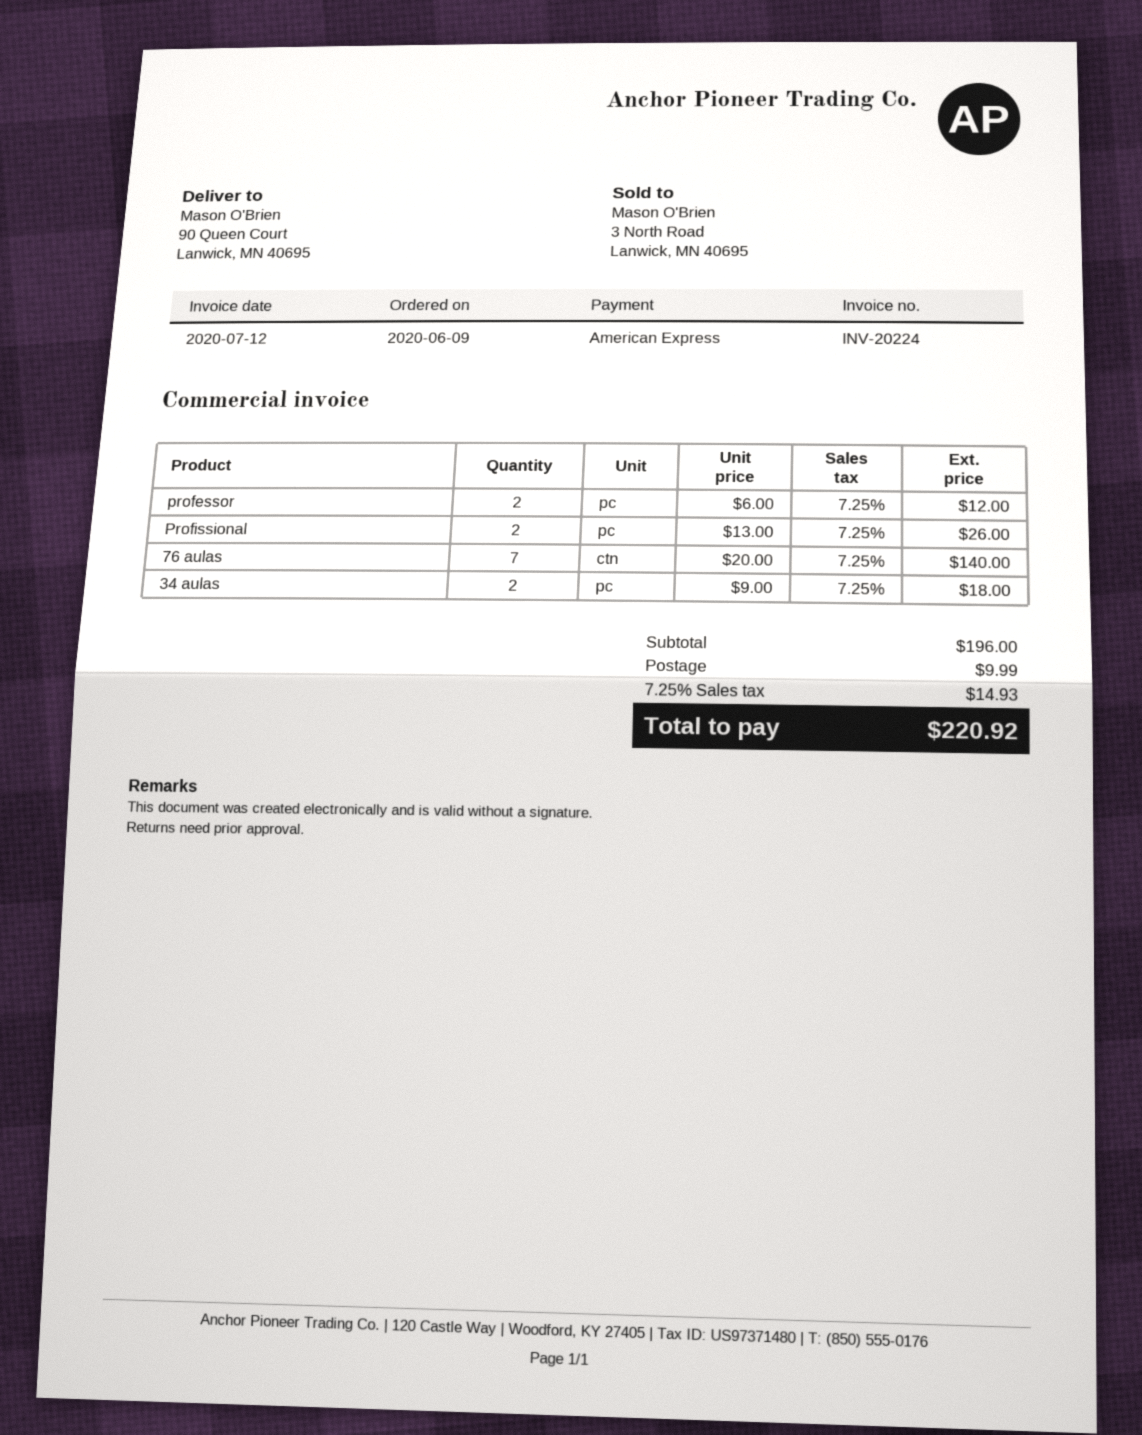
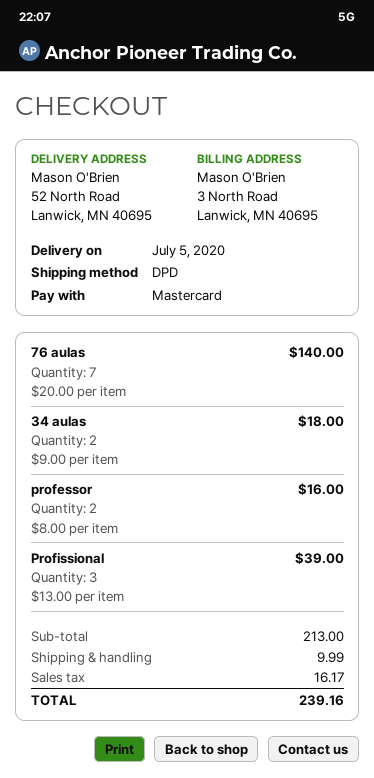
payment method: American Express -> Mastercard
ship to: 90 Queen Court, Lanwick, MN 40695 -> 52 North Road, Lanwick, MN 40695
professor: 2 x 6.00 = 12.00 -> 2 x 8.00 = 16.00
Profissional: 2 x 13.00 = 26.00 -> 3 x 13.00 = 39.00
subtotal: 196.00 -> 213.00
tax: 14.93 -> 16.17
total: 220.92 -> 239.16

